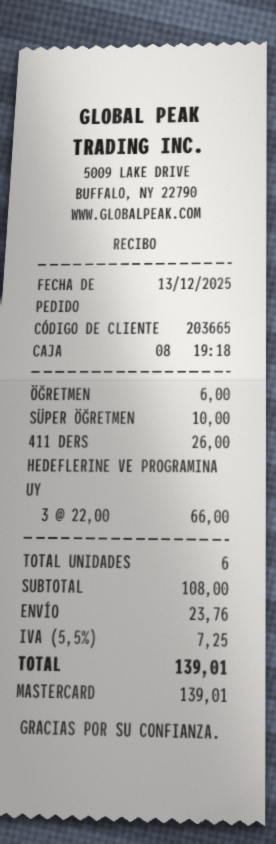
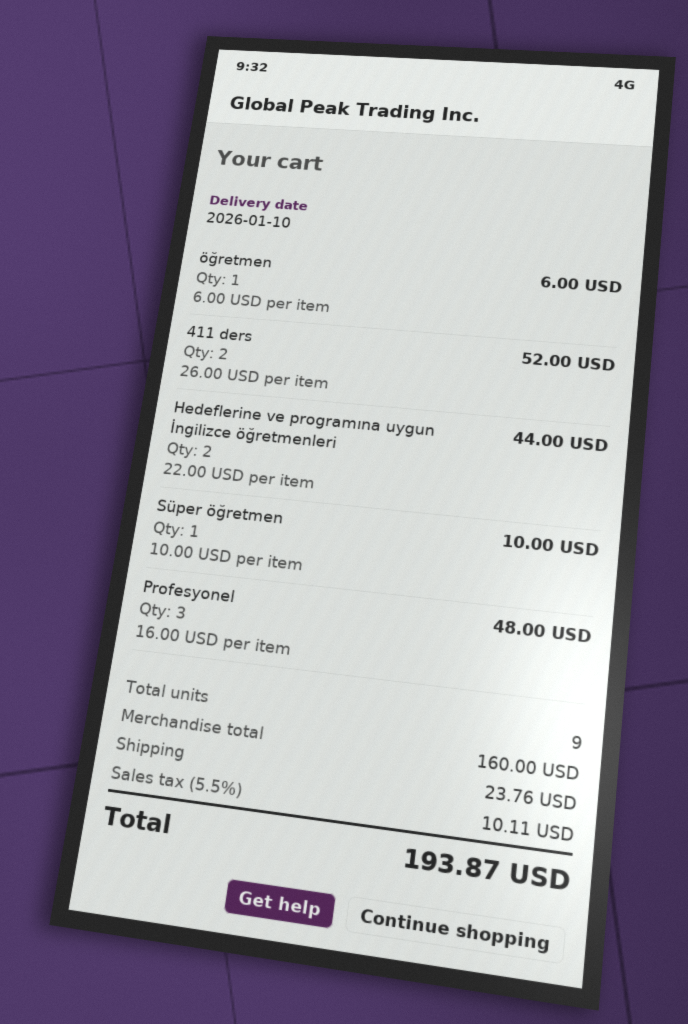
411 DERS: 1 x 26.00 = 26.00 -> 2 x 26.00 = 52.00
HEDEFLERINE VE PROGRAMINA UY: 3 x 22.00 = 66.00 -> 2 x 22.00 = 44.00
Profesyonel: none -> 3 x 16.00 = 48.00
total quantity: 6 -> 9
subtotal: 108.00 -> 160.00
tax: 5.5% = 7.25 -> 5.5% = 10.11
total: 139.01 -> 193.87

